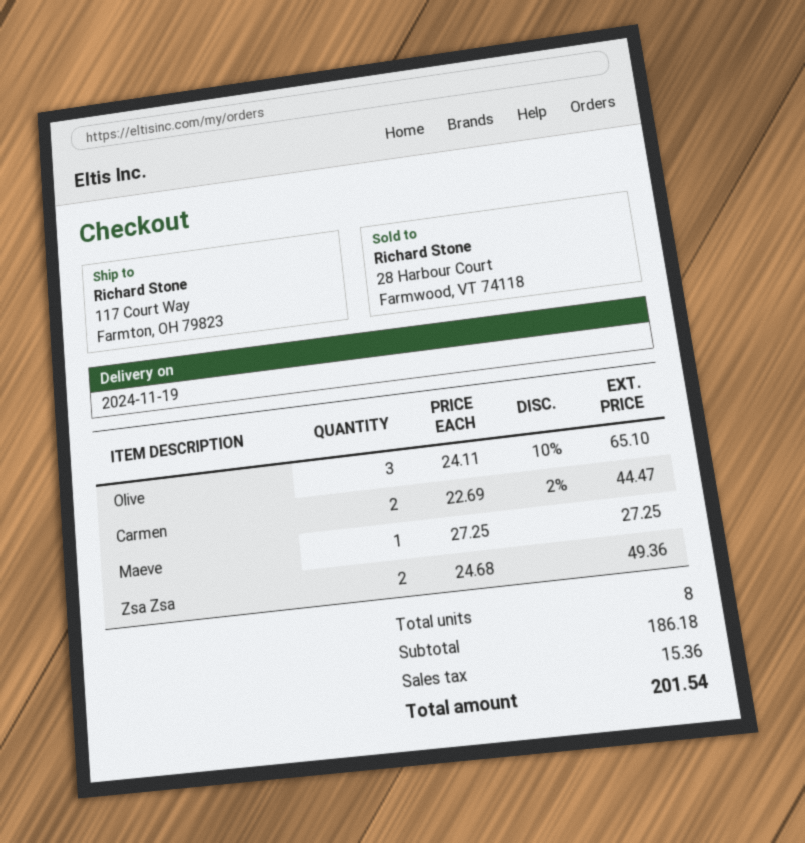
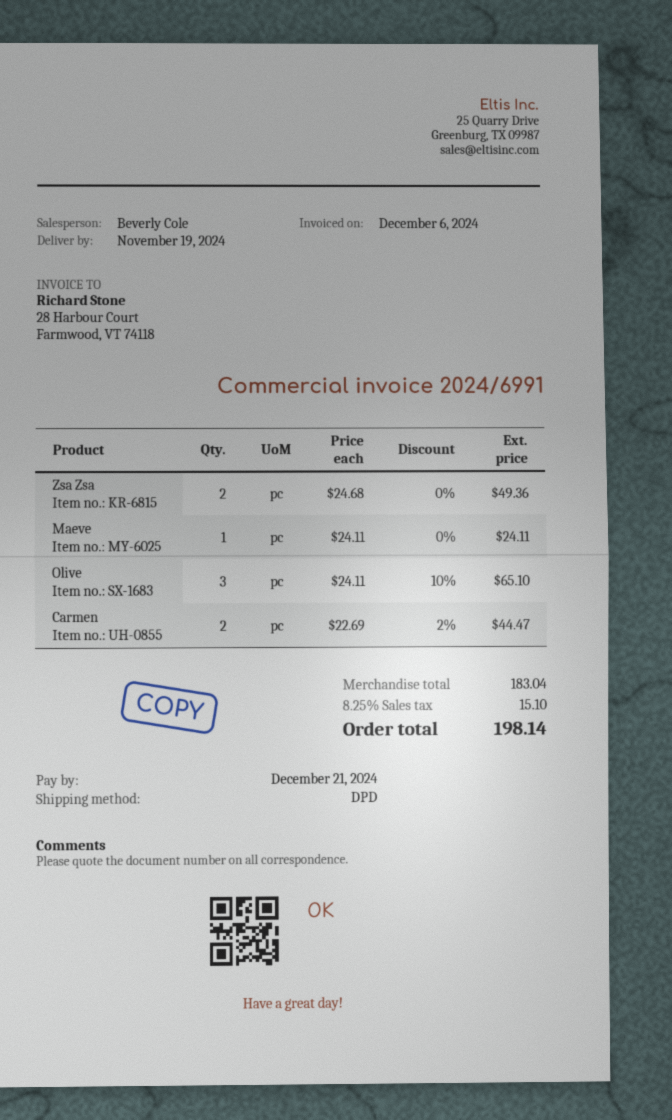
Maeve: 1 x 27.25 = 27.25 -> 1 x 24.11 = 24.11
subtotal: 186.18 -> 183.04
tax: 15.36 -> 15.10
total: 201.54 -> 198.14

